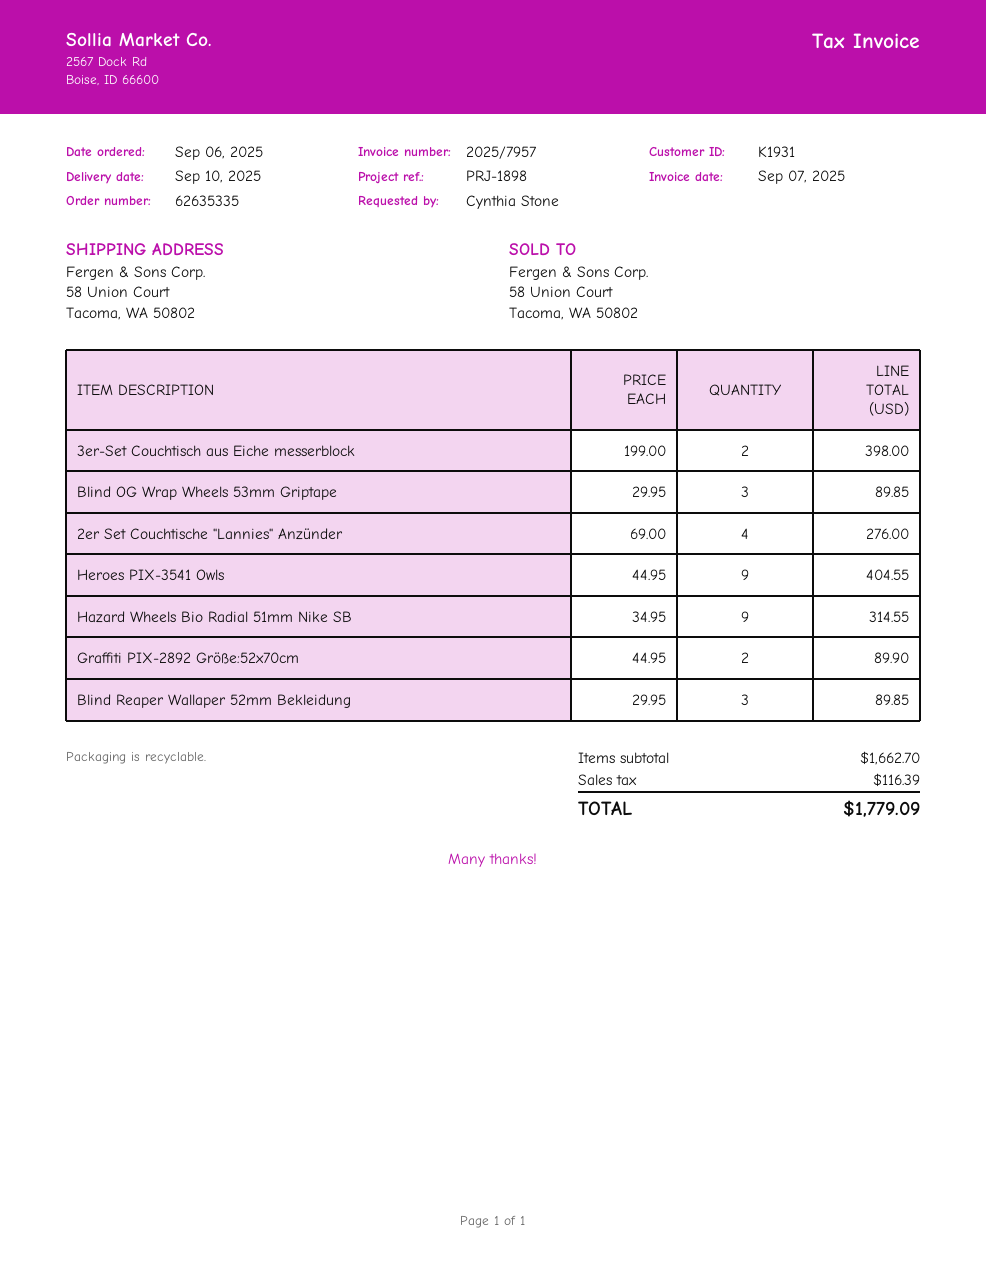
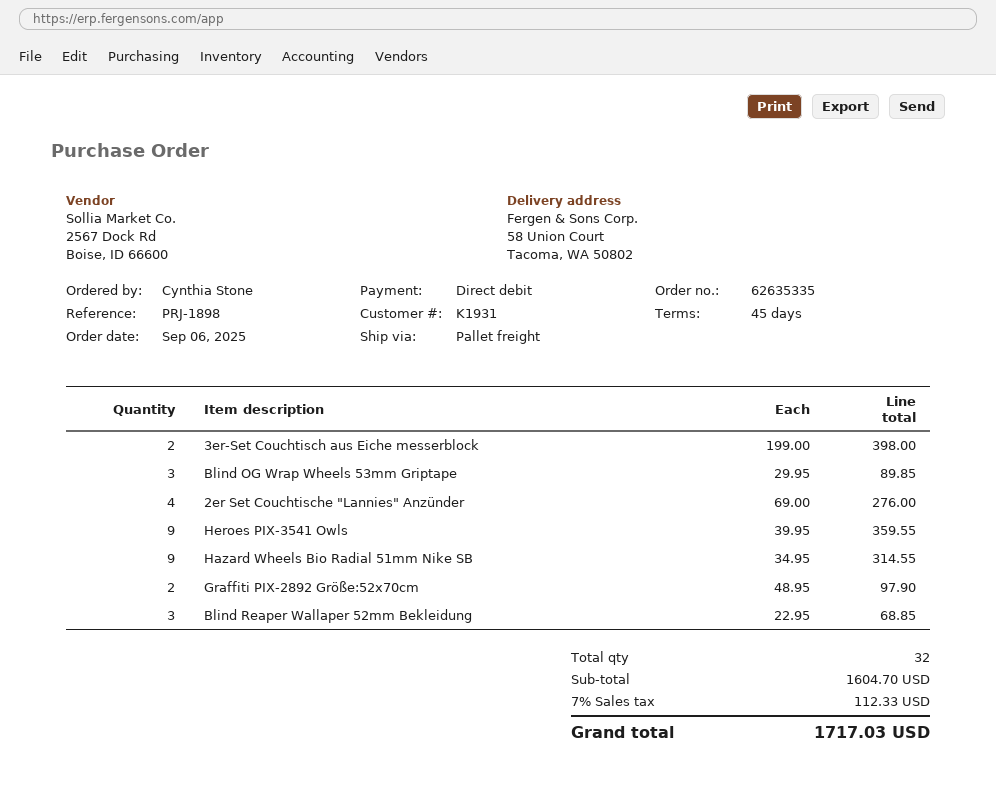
Heroes PIX-3541 Owls: 9 x 44.95 = 404.55 -> 9 x 39.95 = 359.55
Graffiti PIX-2892 Größe:52x70cm: 2 x 44.95 = 89.90 -> 2 x 48.95 = 97.90
Blind Reaper Wallaper 52mm Bekleidung: 3 x 29.95 = 89.85 -> 3 x 22.95 = 68.85
subtotal: 1662.70 -> 1604.70
tax: 116.39 -> 112.33
total: 1779.09 -> 1717.03

